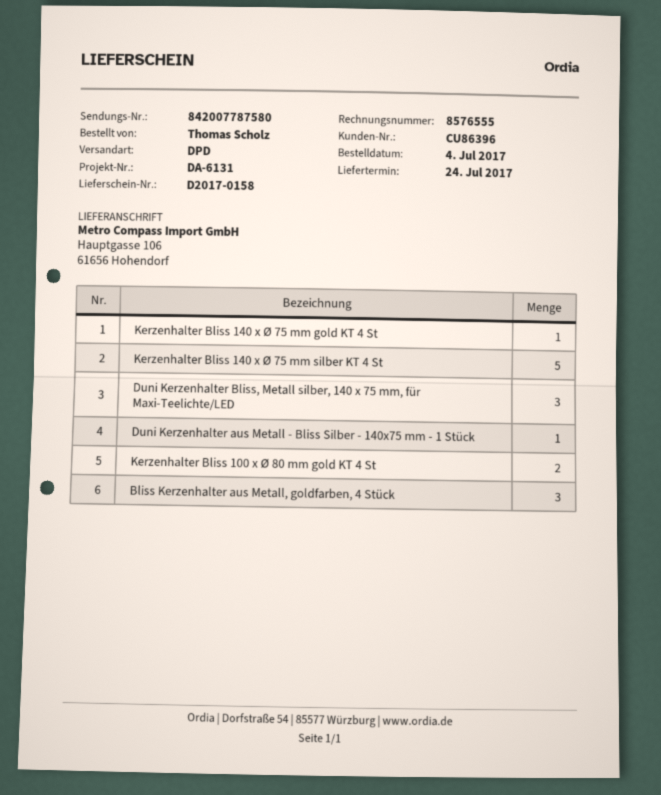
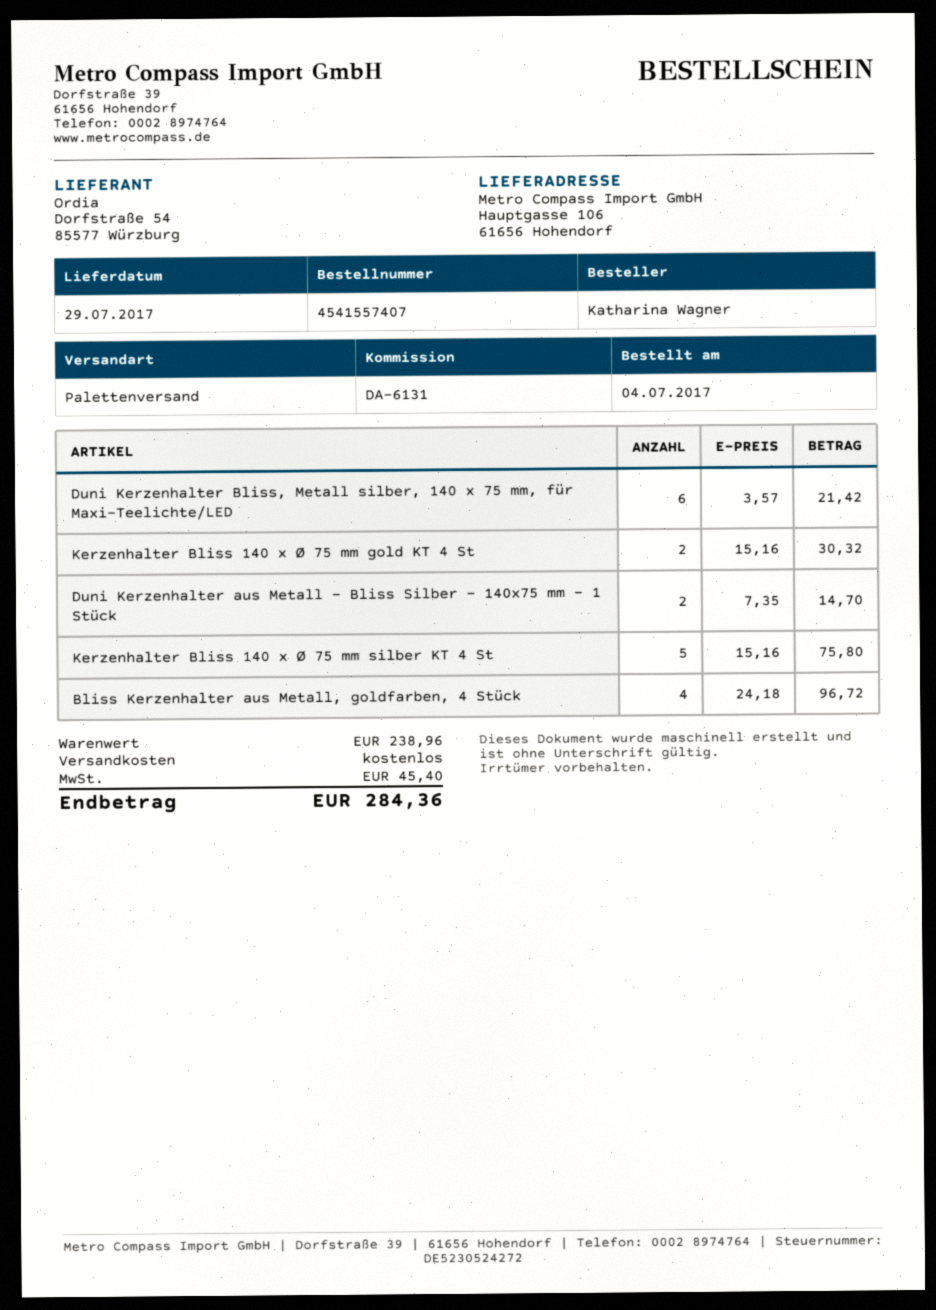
delivery date: 2017-07-24 -> 2017-07-29
ordered by: Thomas Scholz -> Katharina Wagner
shipping method: DPD -> pallet freight
Kerzenhalter Bliss 140 x Ø 75 mm gold KT 4 St: 1 -> 2
Duni Kerzenhalter Bliss, Metall silber, 140 x 75 mm, für Maxi-Teelichte/LED: 3 -> 6
Duni Kerzenhalter aus Metall - Bliss Silber - 140x75 mm - 1 Stück: 1 -> 2
Kerzenhalter Bliss 100 x Ø 80 mm gold KT 4 St: 2 -> none
Bliss Kerzenhalter aus Metall, goldfarben, 4 Stück: 3 -> 4

